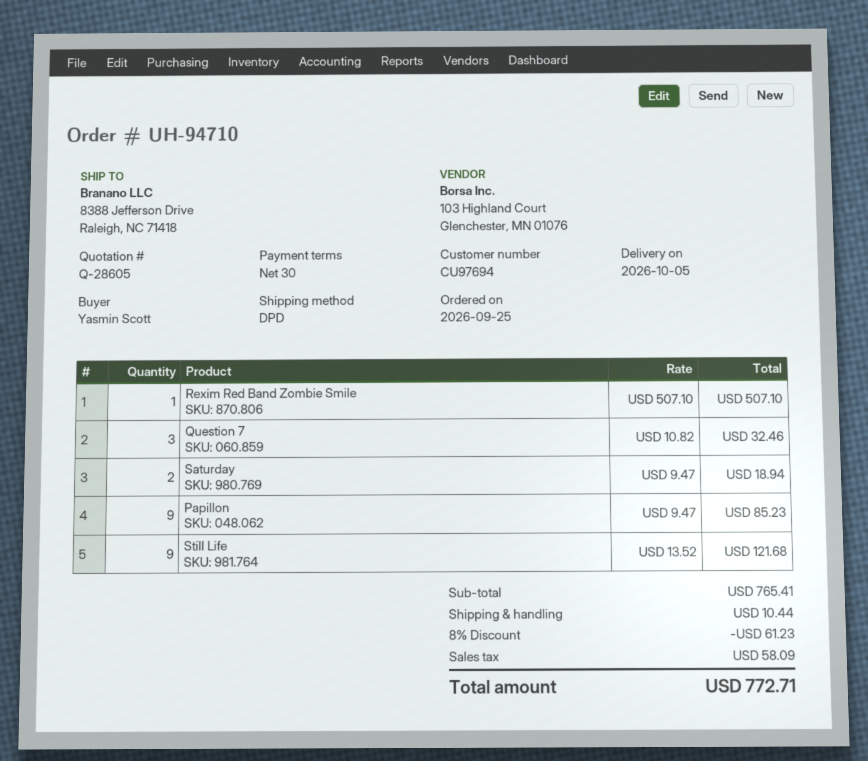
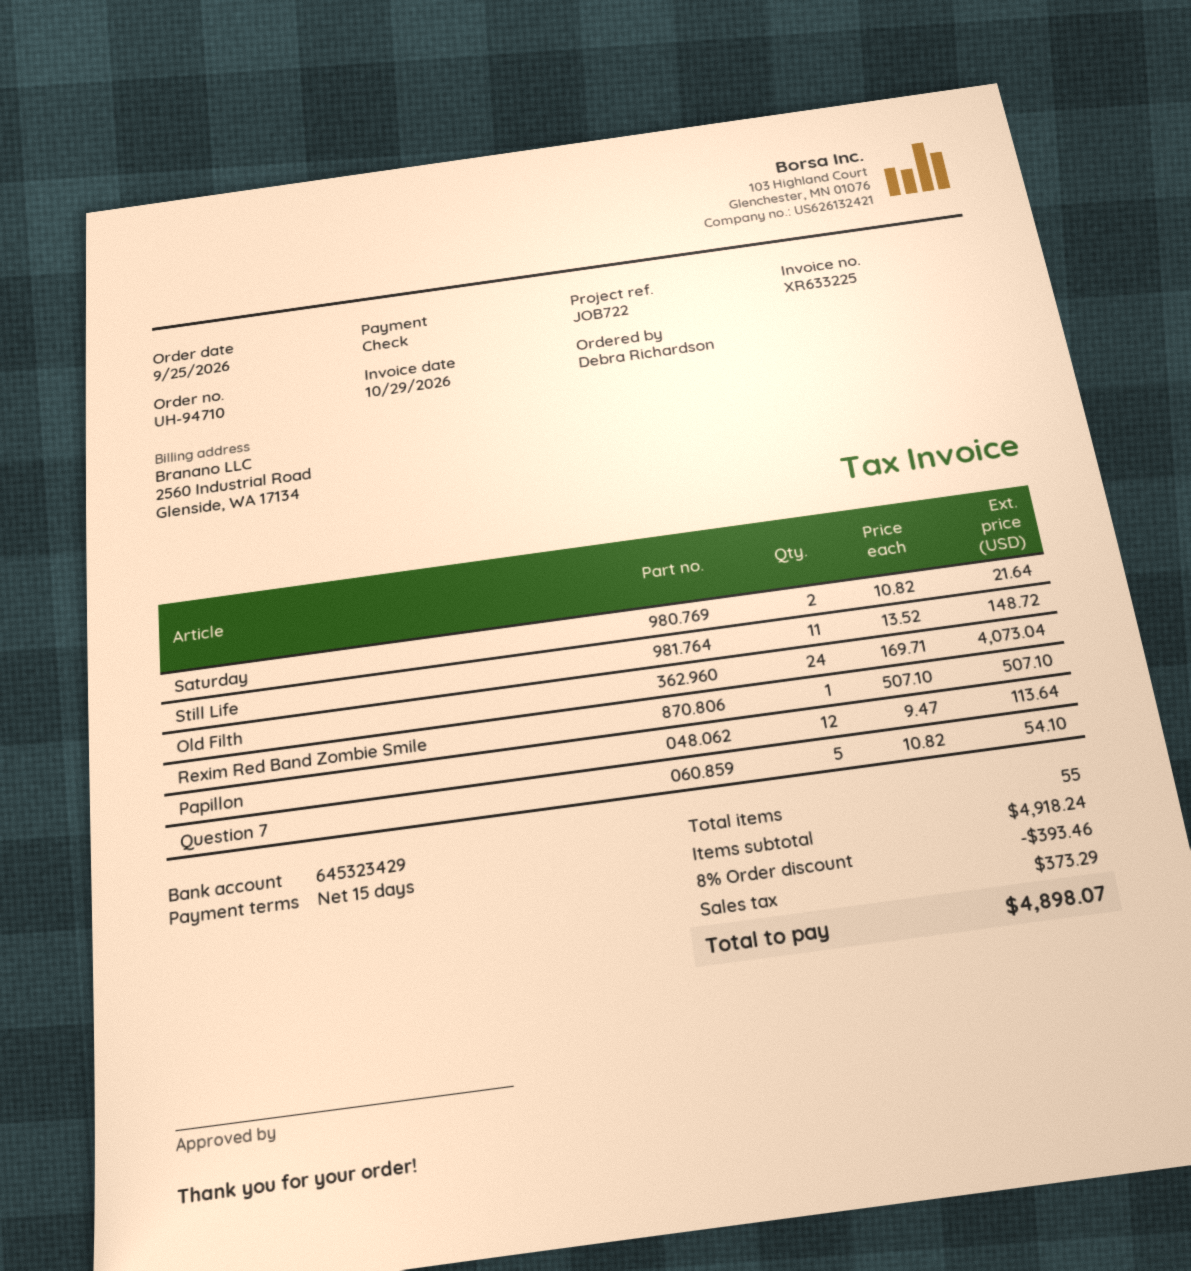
payment terms: 30 days -> 15 days
ordered by: Yasmin Scott -> Debra Richardson
Question 7: 3 x 10.82 = 32.46 -> 5 x 10.82 = 54.10
Saturday: 2 x 9.47 = 18.94 -> 2 x 10.82 = 21.64
Papillon: 9 x 9.47 = 85.23 -> 12 x 9.47 = 113.64
Still Life: 9 x 13.52 = 121.68 -> 11 x 13.52 = 148.72
Old Filth: none -> 24 x 169.71 = 4073.04
subtotal: 765.41 -> 4918.24
discount: 8% = 61.23 -> 8% = 393.46
shipping: 10.44 -> none
tax: 58.09 -> 373.29
total: 772.71 -> 4898.07

